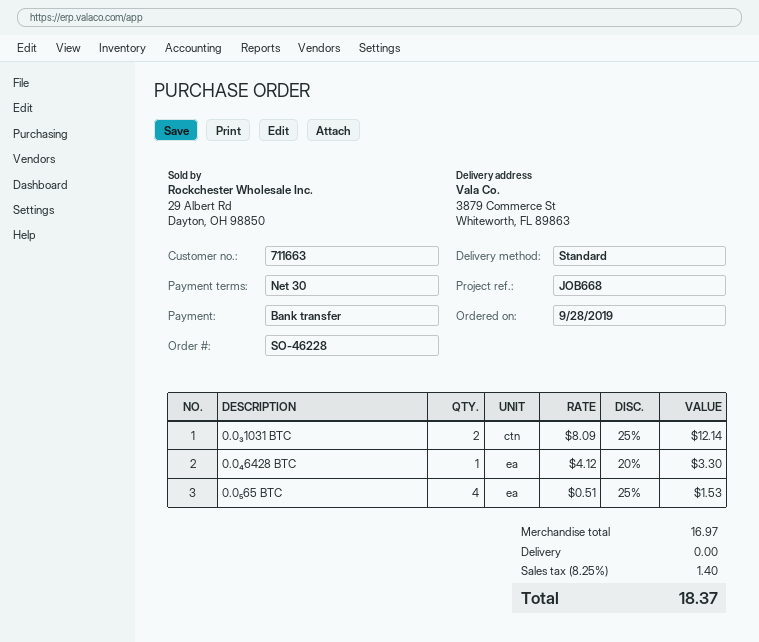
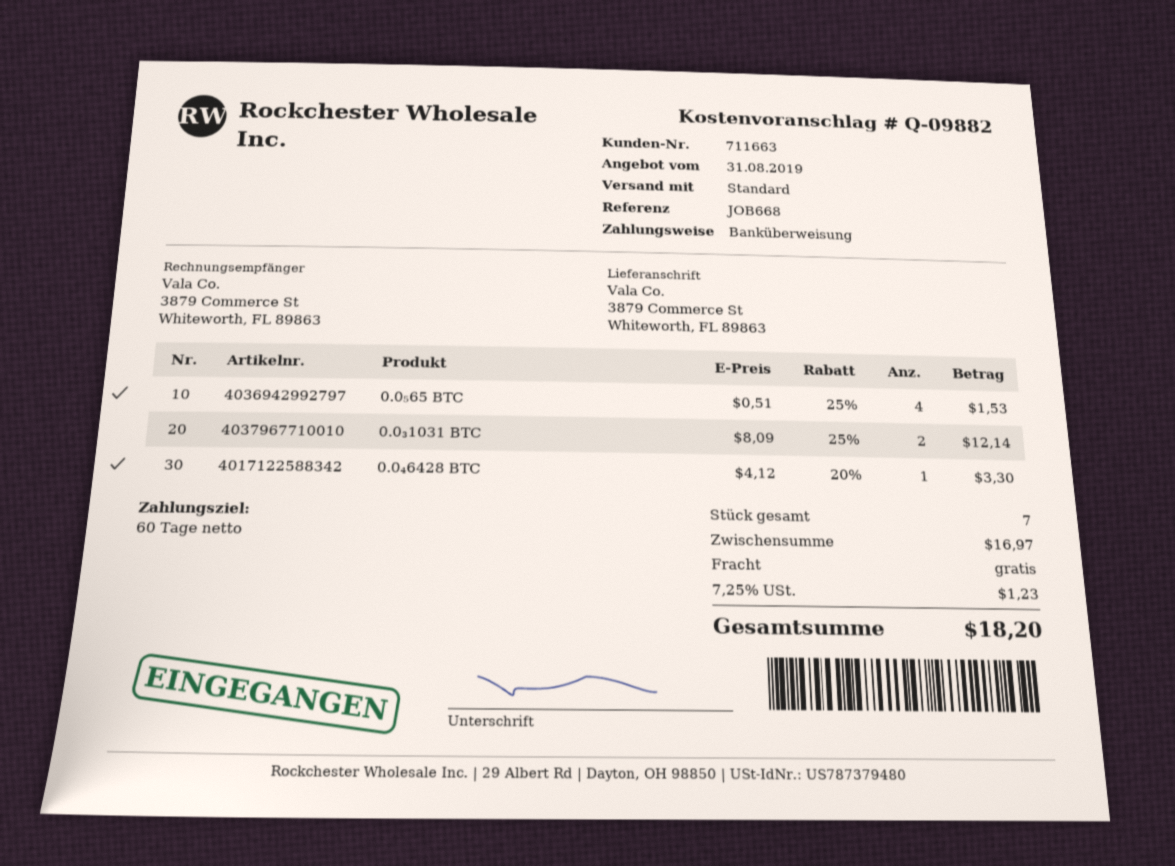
payment terms: 30 days -> 60 days
tax: 8.25% = 1.40 -> 7.25% = 1.23
total: 18.37 -> 18.20

